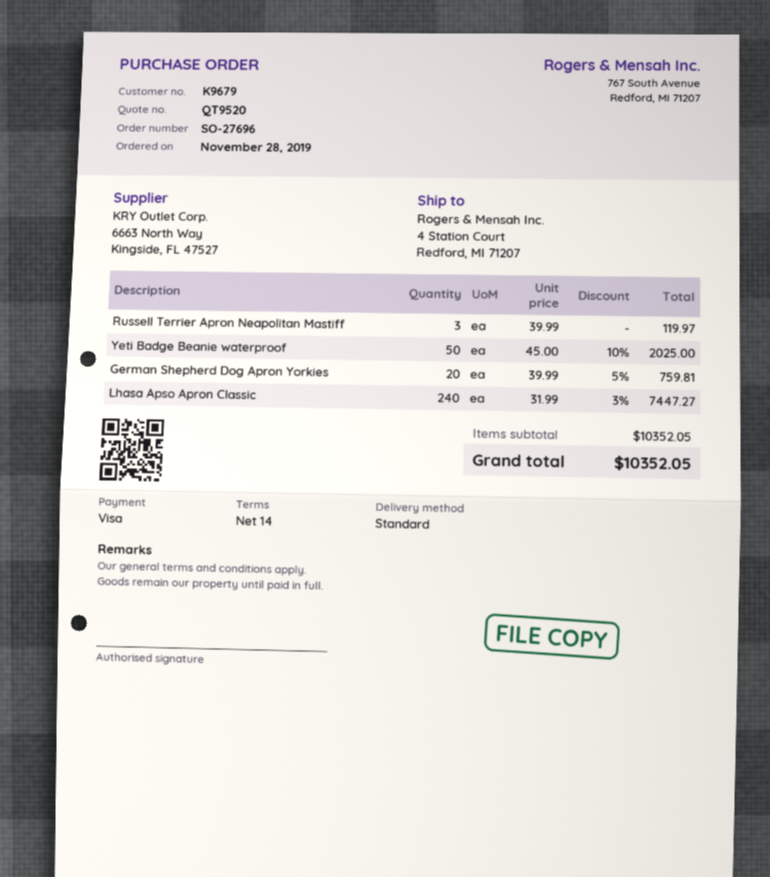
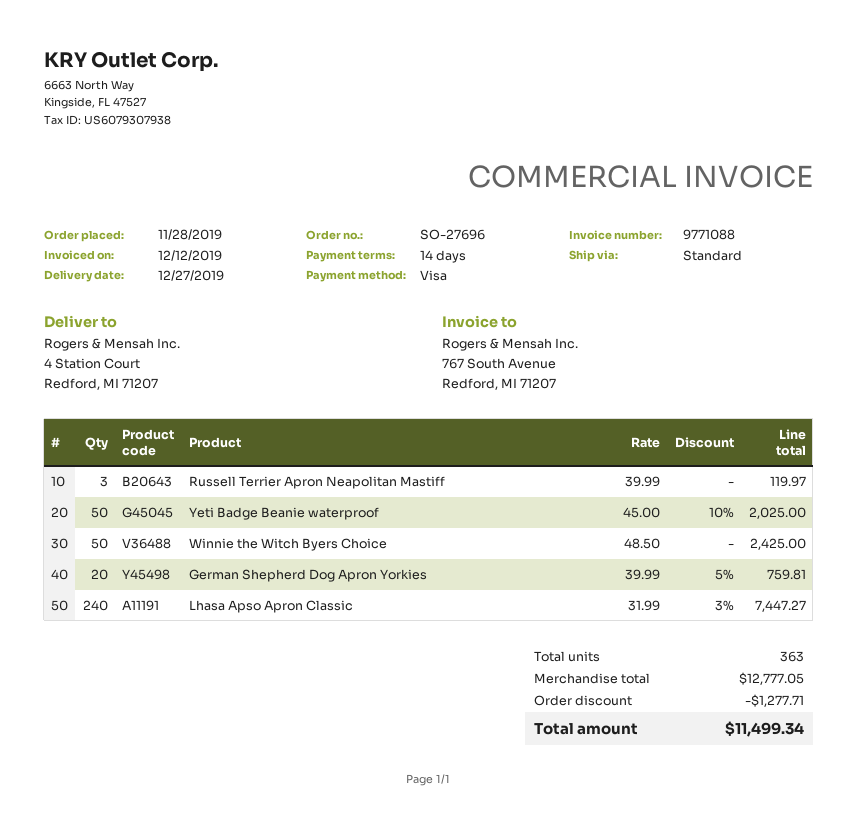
Winnie the Witch Byers Choice: none -> 50 x 48.50 = 2425.00
subtotal: 10352.05 -> 12777.05
discount: none -> 1277.71
total: 10352.05 -> 11499.34

